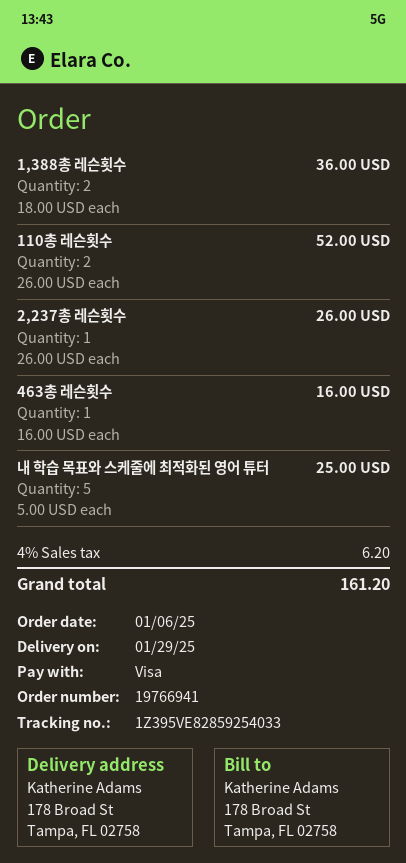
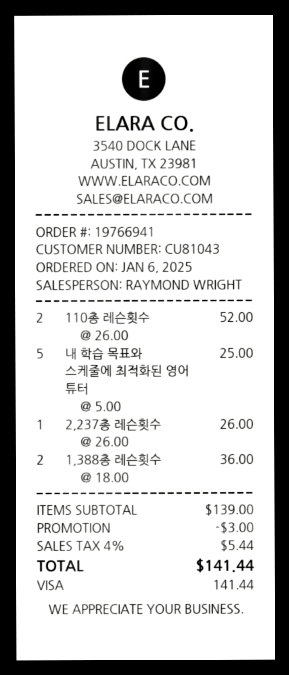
463총 레슨횟수: 1 x 16.00 = 16.00 -> none
discount: none -> 3.00
tax: 4% = 6.20 -> 4% = 5.44
total: 161.20 -> 141.44

